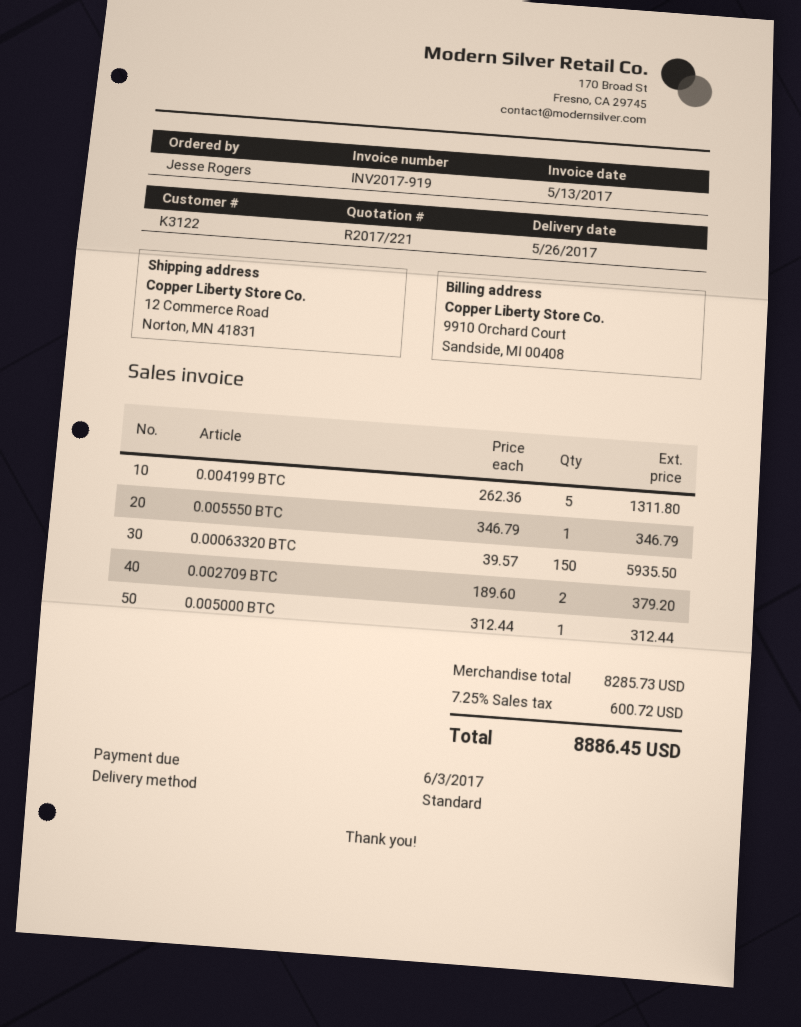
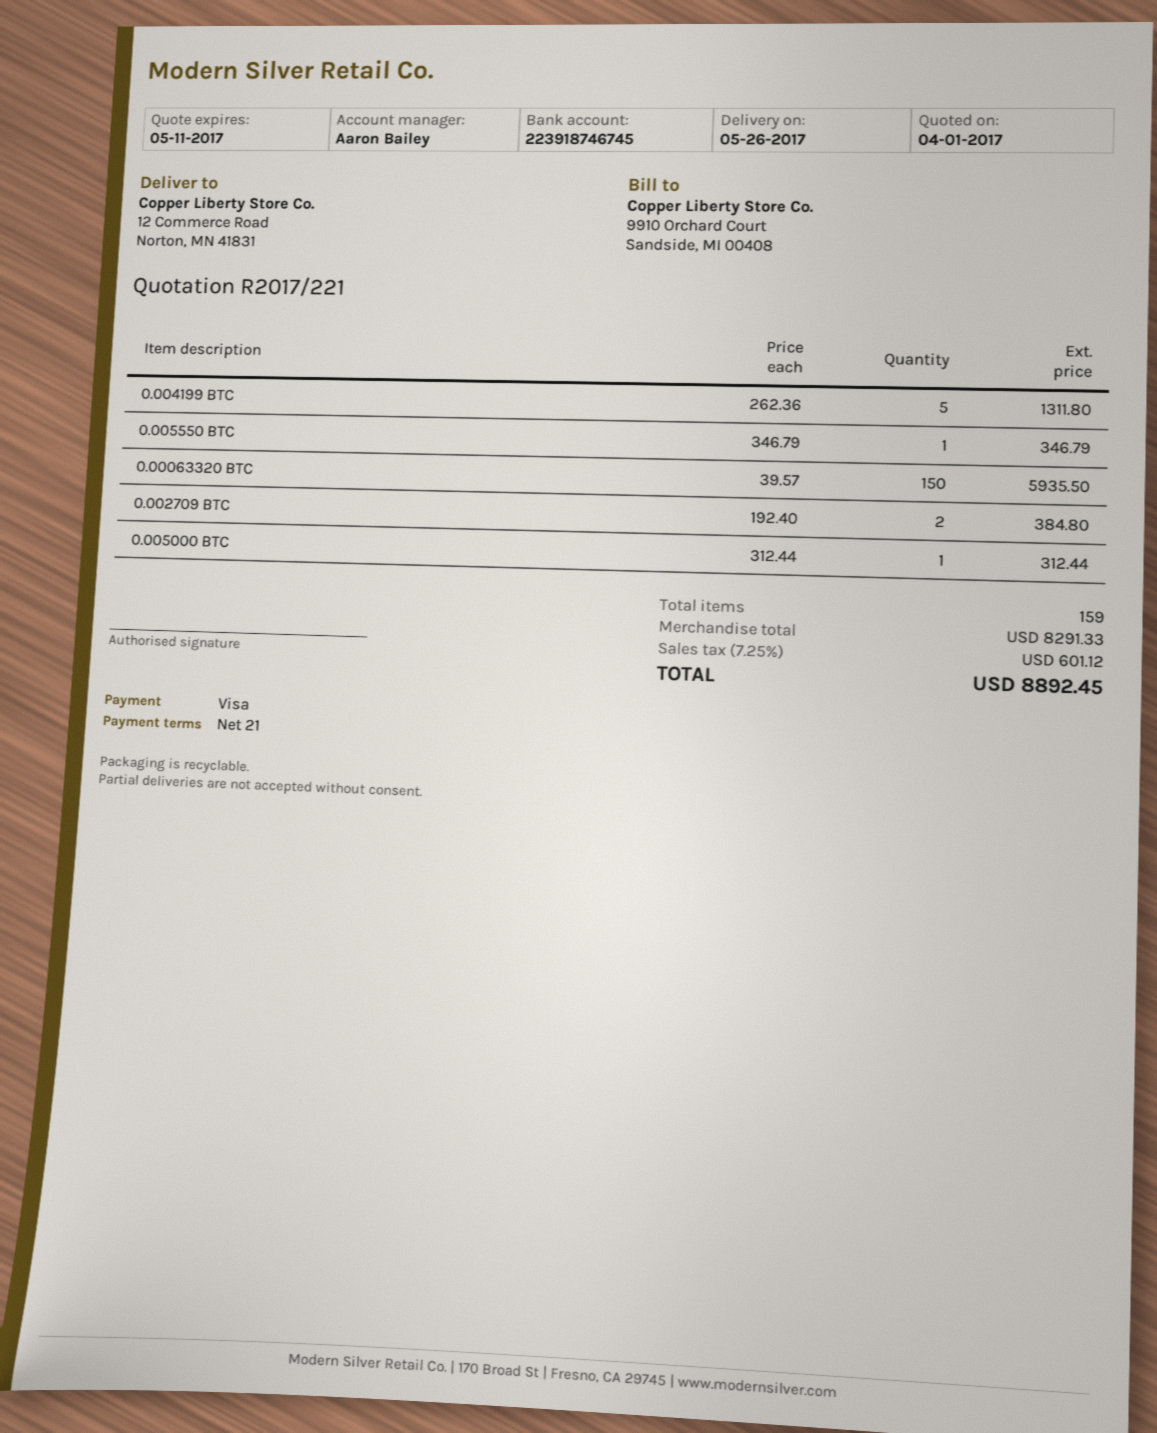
0.002709 BTC: 2 x 189.60 = 379.20 -> 2 x 192.40 = 384.80
subtotal: 8285.73 -> 8291.33
tax: 7.25% = 600.72 -> 7.25% = 601.12
total: 8886.45 -> 8892.45

